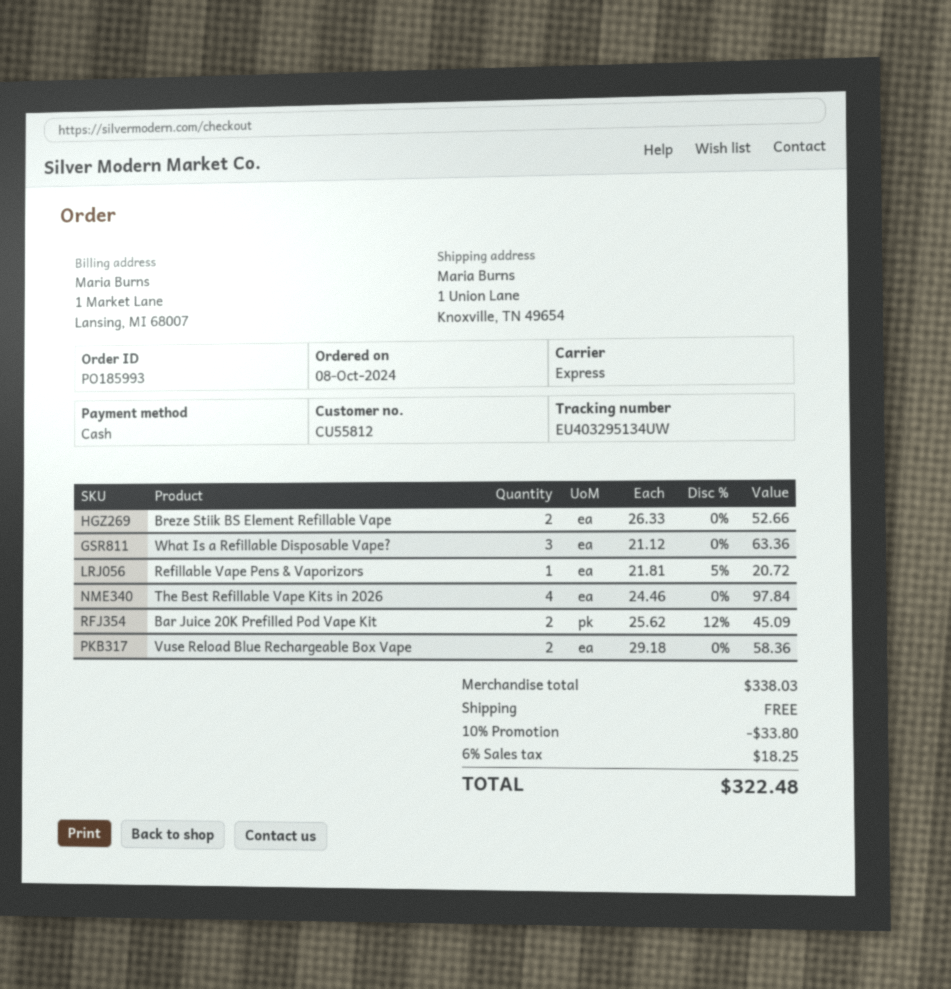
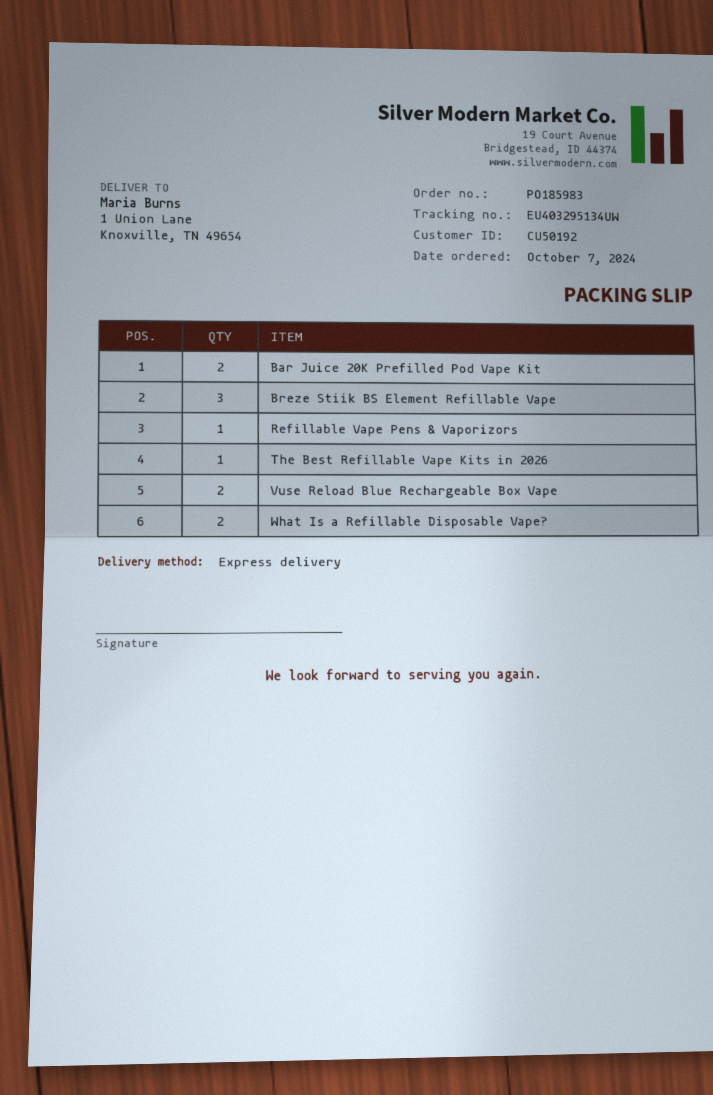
order number: PO185993 -> PO185983
order date: 2024-10-08 -> 2024-10-07
customer number: CU55812 -> CU50192
Breze Stiik BS Element Refillable Vape: 2 -> 3
What Is a Refillable Disposable Vape?: 3 -> 2
The Best Refillable Vape Kits in 2026: 4 -> 1

